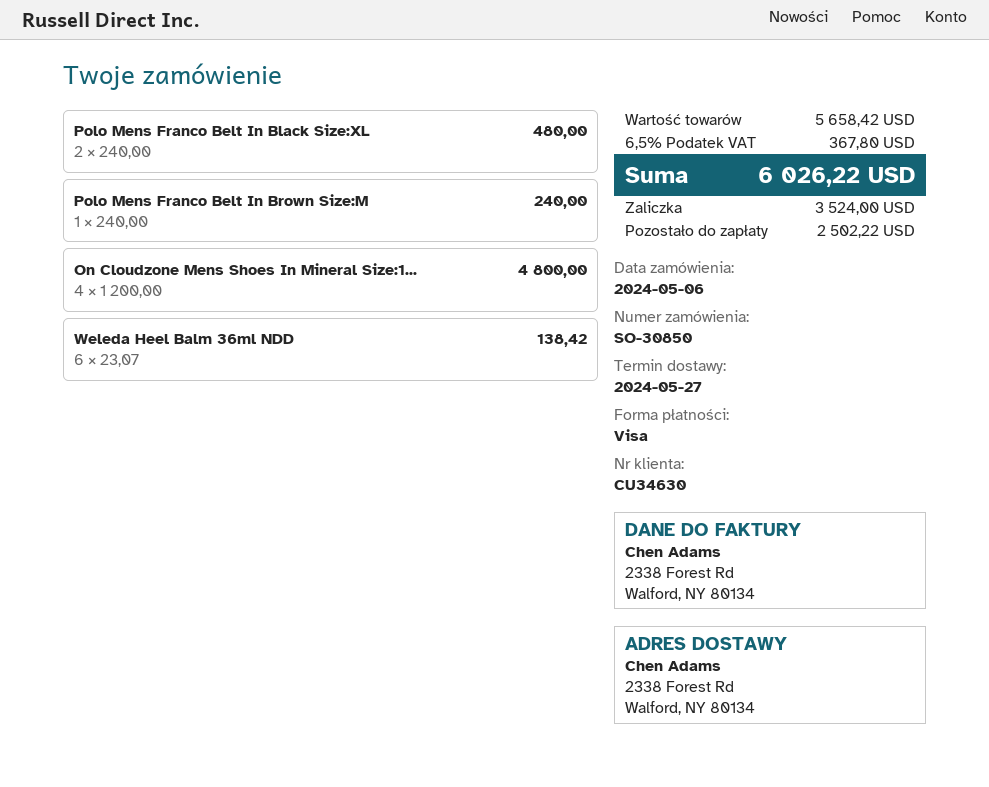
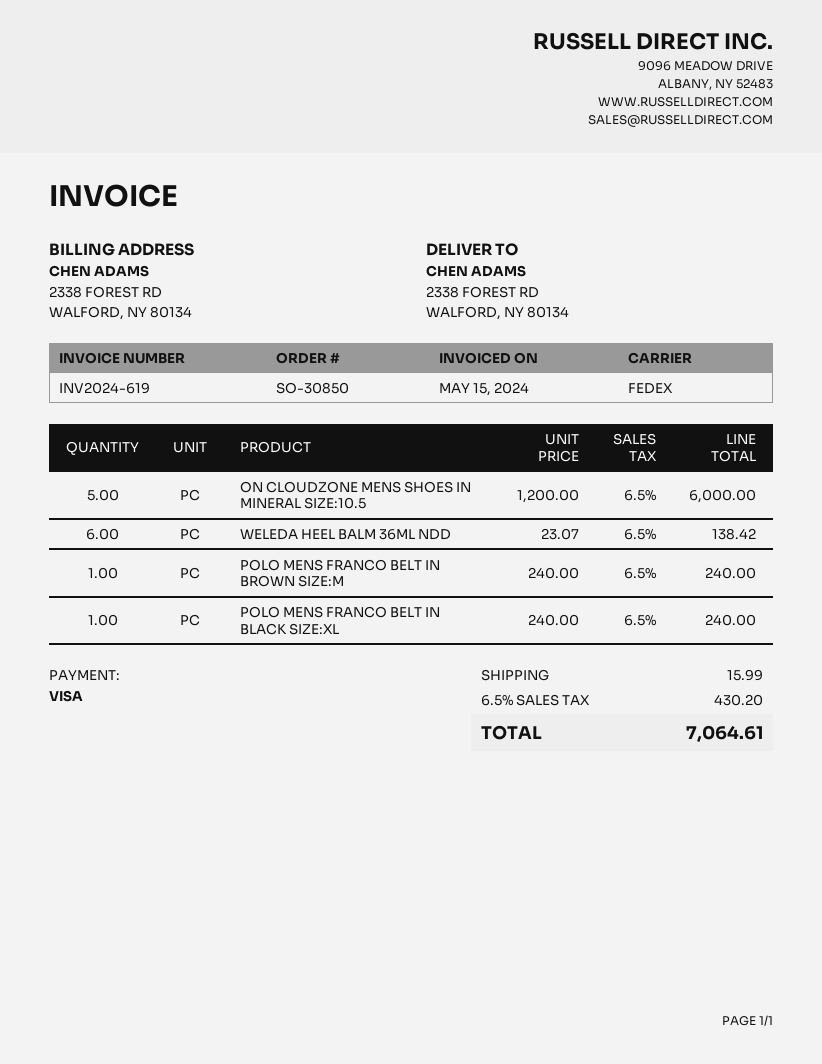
Polo Mens Franco Belt In Black Size:XL: 2 x 240.00 = 480.00 -> 1 x 240.00 = 240.00
On Cloudzone Mens Shoes In Mineral Size:1...: 4 x 1200.00 = 4800.00 -> 5 x 1200.00 = 6000.00
shipping: none -> 15.99
tax: 6.5% = 367.80 -> 6.5% = 430.20
total: 6026.22 -> 7064.61

